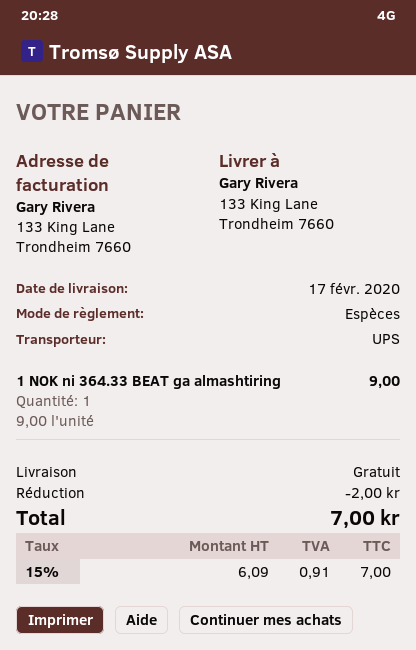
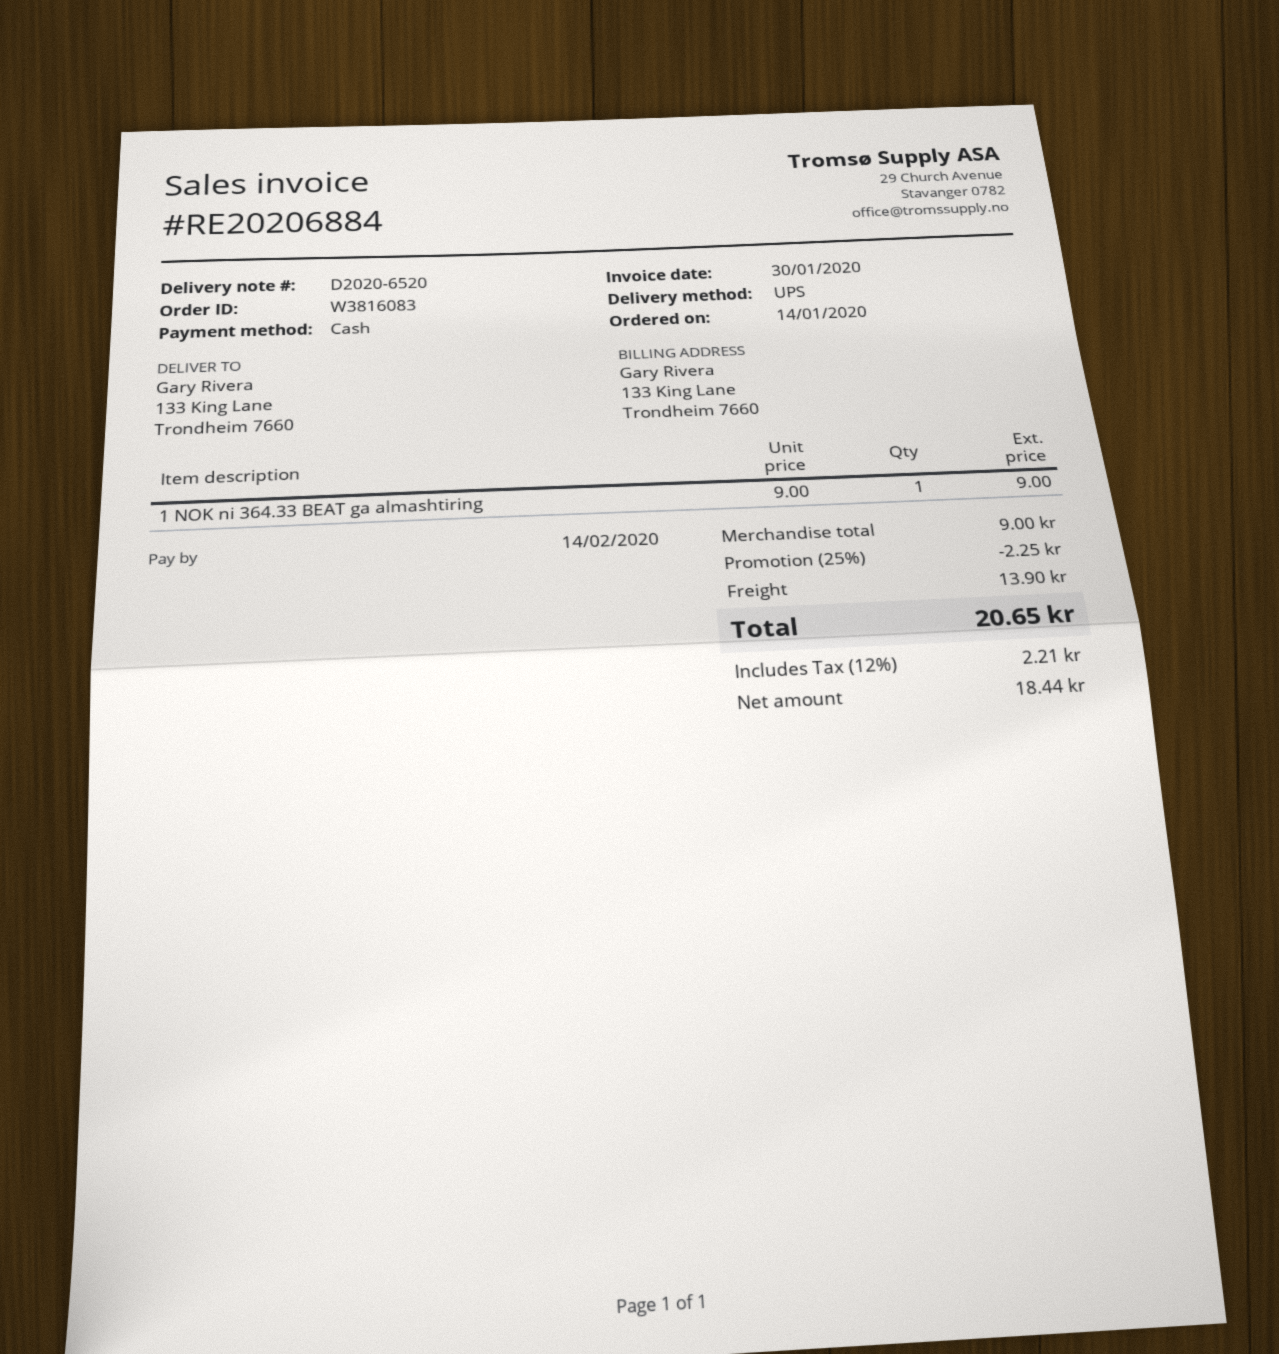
discount: 2.00 -> 2.25
shipping: 0.00 -> 13.90
net: 6.09 -> 18.44
tax: 15% = 0.91 -> 12% = 2.21
total: 7.00 -> 20.65

